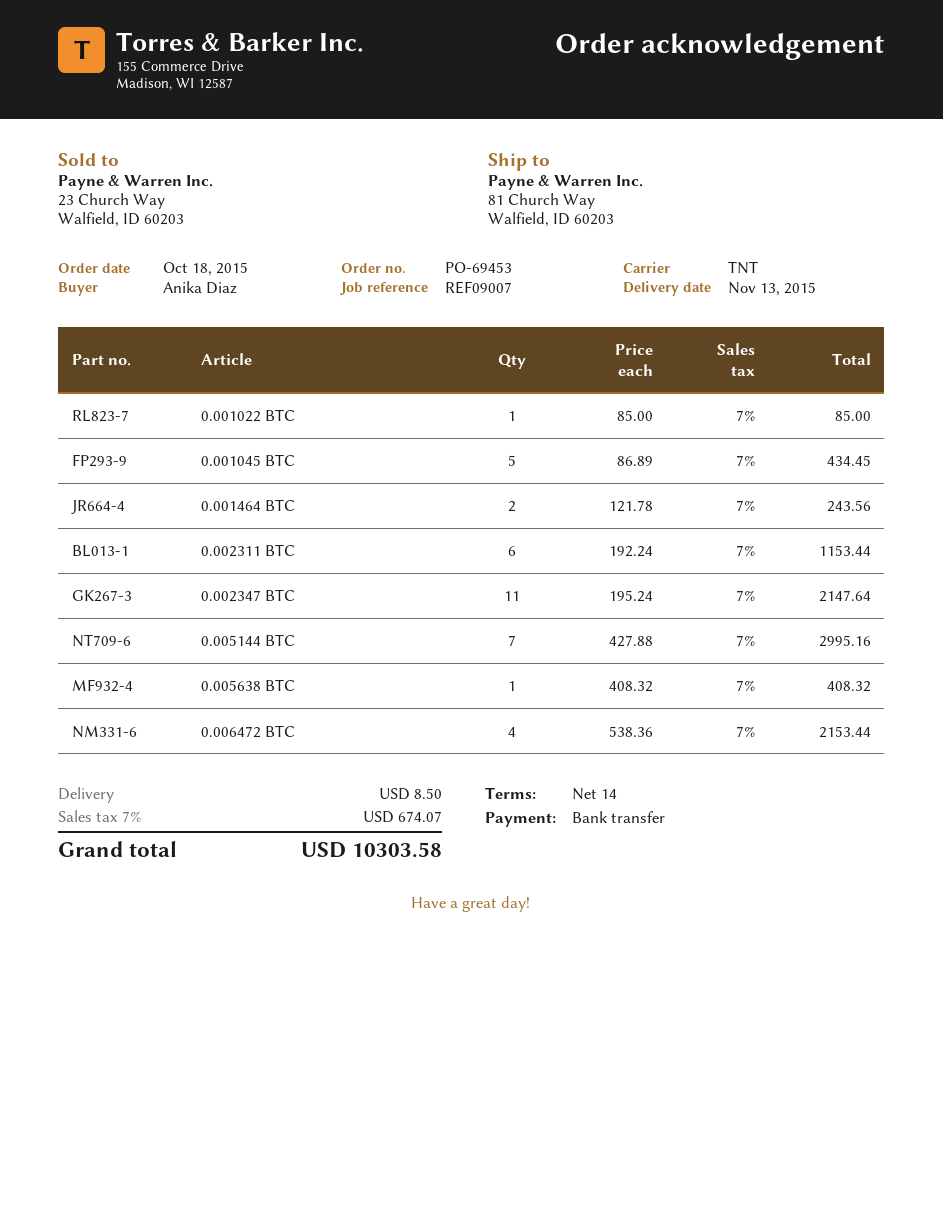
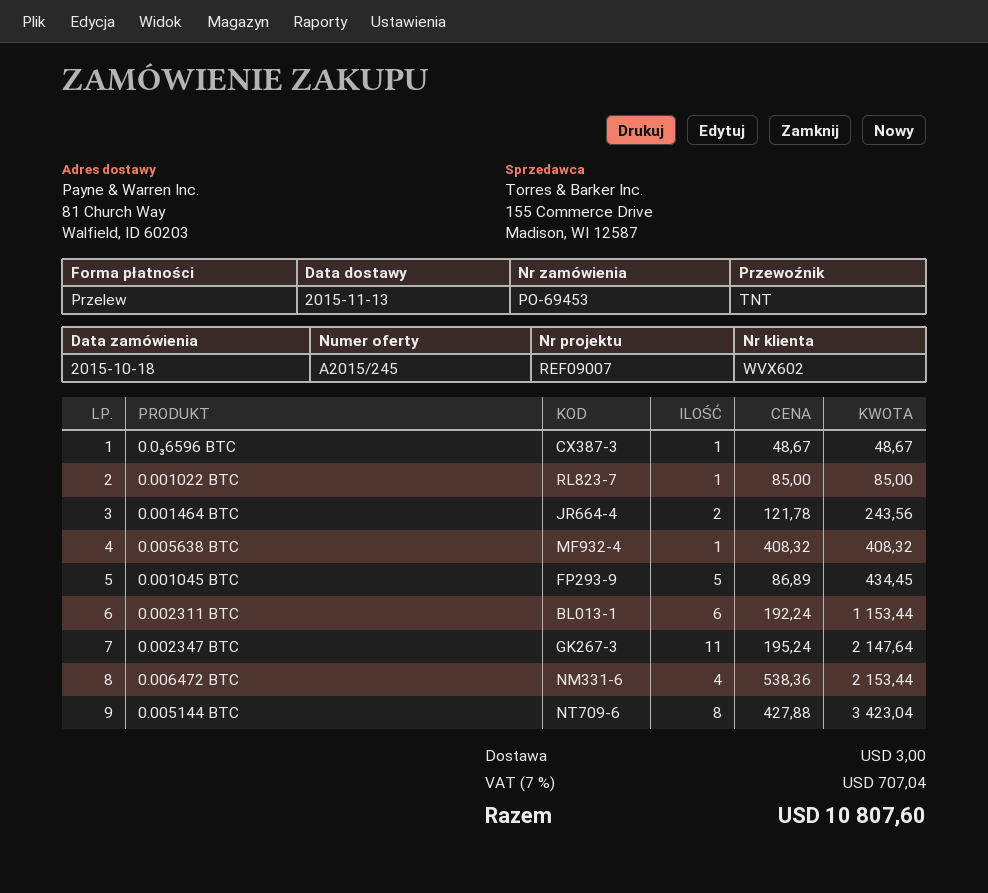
0.005144 BTC: 7 x 427.88 = 2995.16 -> 8 x 427.88 = 3423.04
0.0₃6596 BTC: none -> 1 x 48.67 = 48.67
shipping: 8.50 -> 3.00
tax: 7% = 674.07 -> 7% = 707.04
total: 10303.58 -> 10807.60

